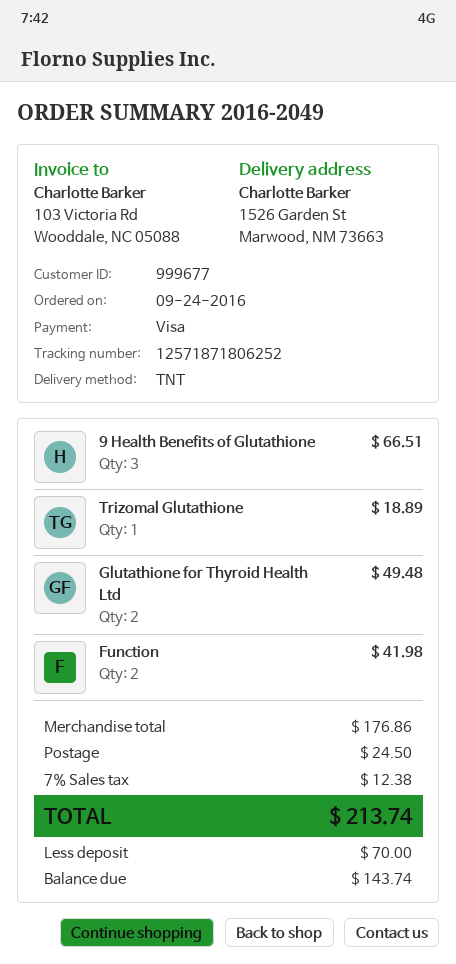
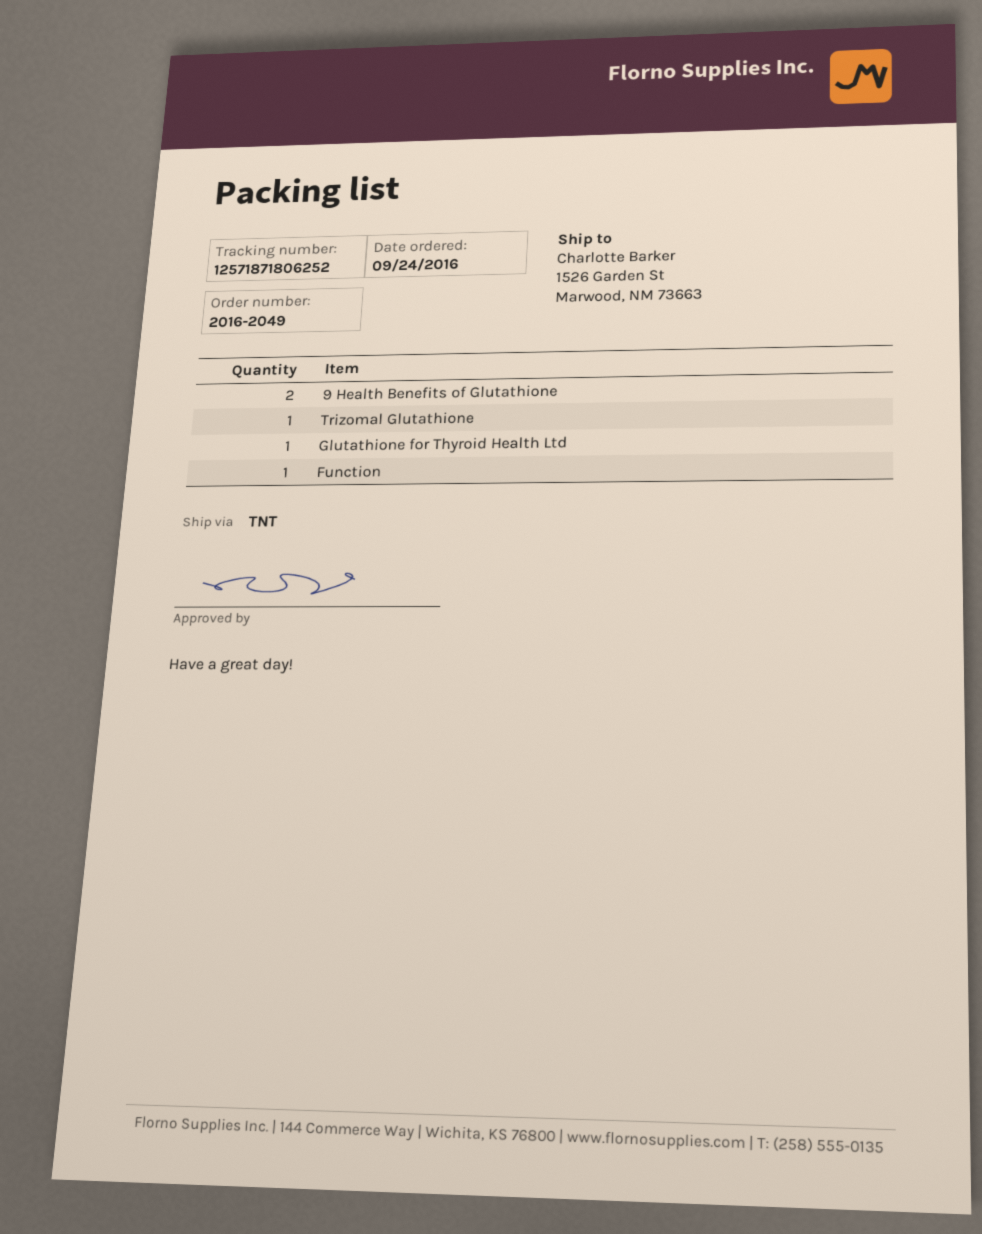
9 Health Benefits of Glutathione: 3 -> 2
Glutathione for Thyroid Health Ltd: 2 -> 1
Function: 2 -> 1

